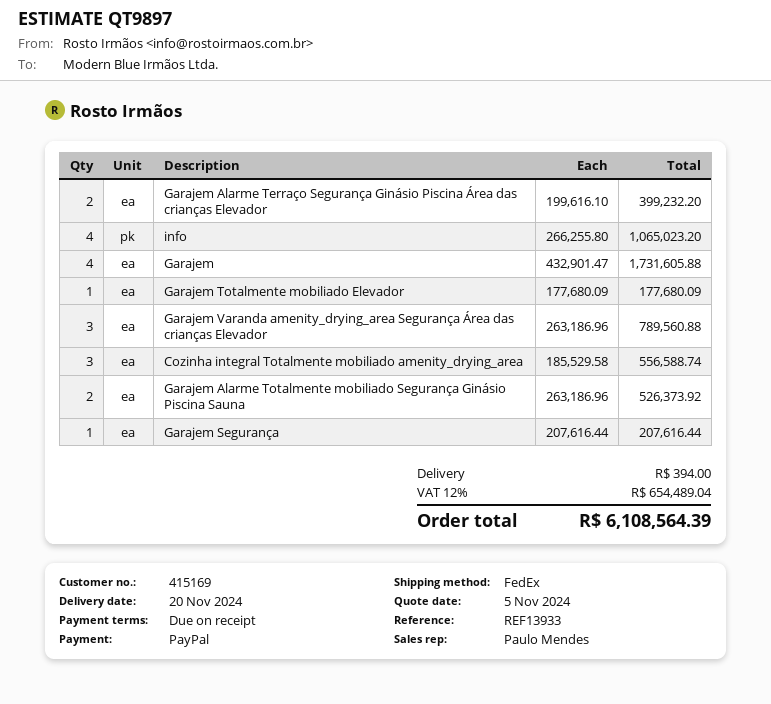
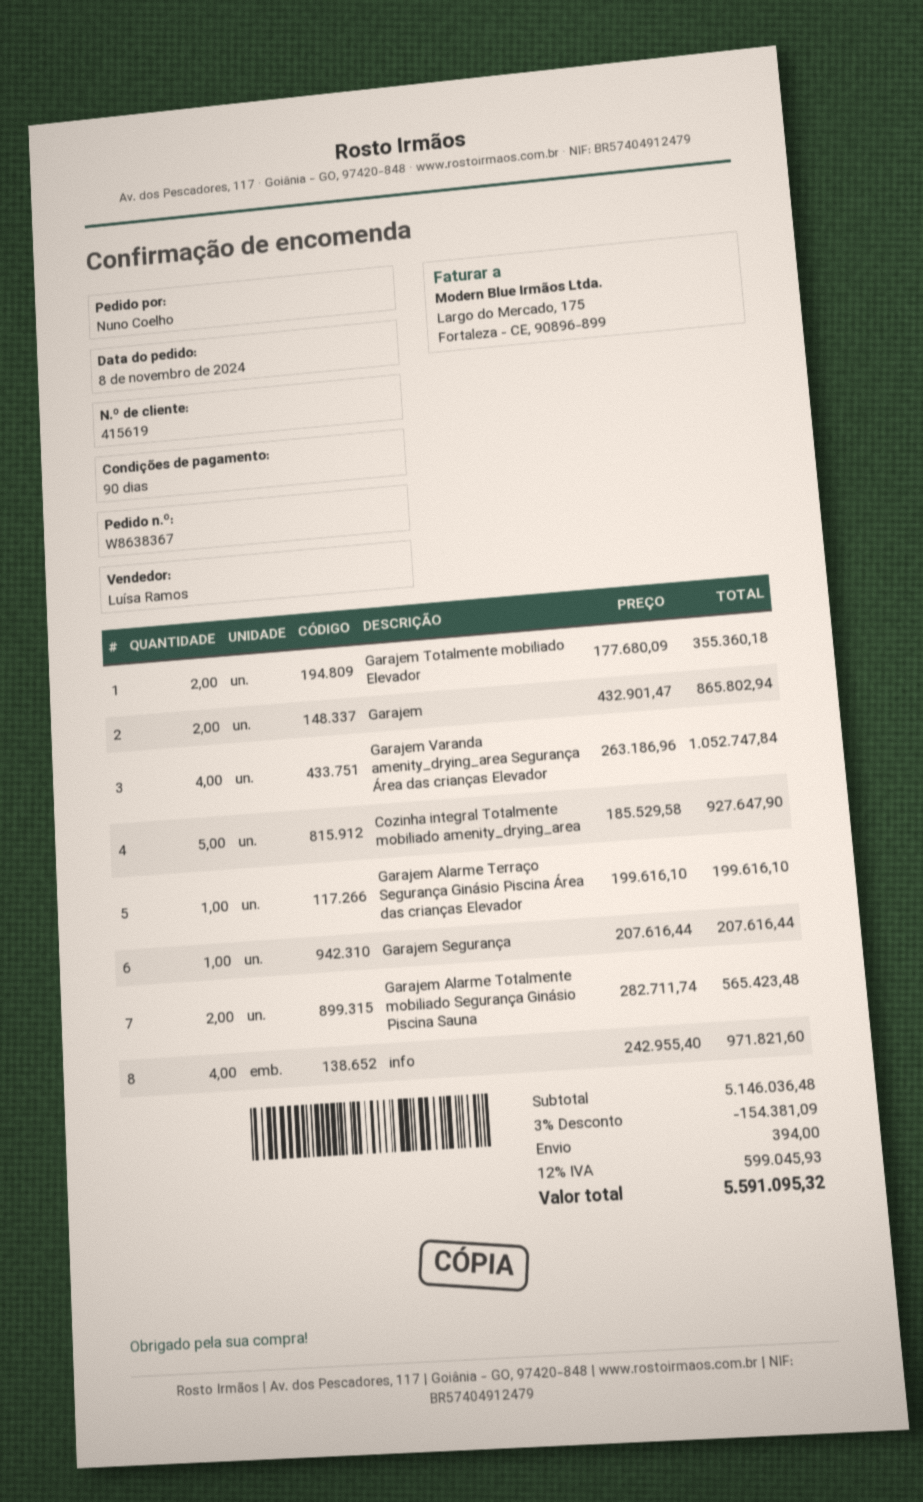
payment terms: on receipt -> 90 days
customer number: 415169 -> 415619
sales rep: Paulo Mendes -> Luísa Ramos
Garajem Alarme Terraço Segurança Ginásio Piscina Área das crianças Elevador: 2 x 199616.10 = 399232.20 -> 1 x 199616.10 = 199616.10
info: 4 x 266255.80 = 1065023.20 -> 4 x 242955.40 = 971821.60
Garajem: 4 x 432901.47 = 1731605.88 -> 2 x 432901.47 = 865802.94
Garajem Totalmente mobiliado Elevador: 1 x 177680.09 = 177680.09 -> 2 x 177680.09 = 355360.18
Garajem Varanda amenity_drying_area Segurança Área das crianças Elevador: 3 x 263186.96 = 789560.88 -> 4 x 263186.96 = 1052747.84
Cozinha integral Totalmente mobiliado amenity_drying_area: 3 x 185529.58 = 556588.74 -> 5 x 185529.58 = 927647.90
Garajem Alarme Totalmente mobiliado Segurança Ginásio Piscina Sauna: 2 x 263186.96 = 526373.92 -> 2 x 282711.74 = 565423.48
discount: none -> 3% = 154381.09
tax: 12% = 654489.04 -> 12% = 599045.93
total: 6108564.39 -> 5591095.32

